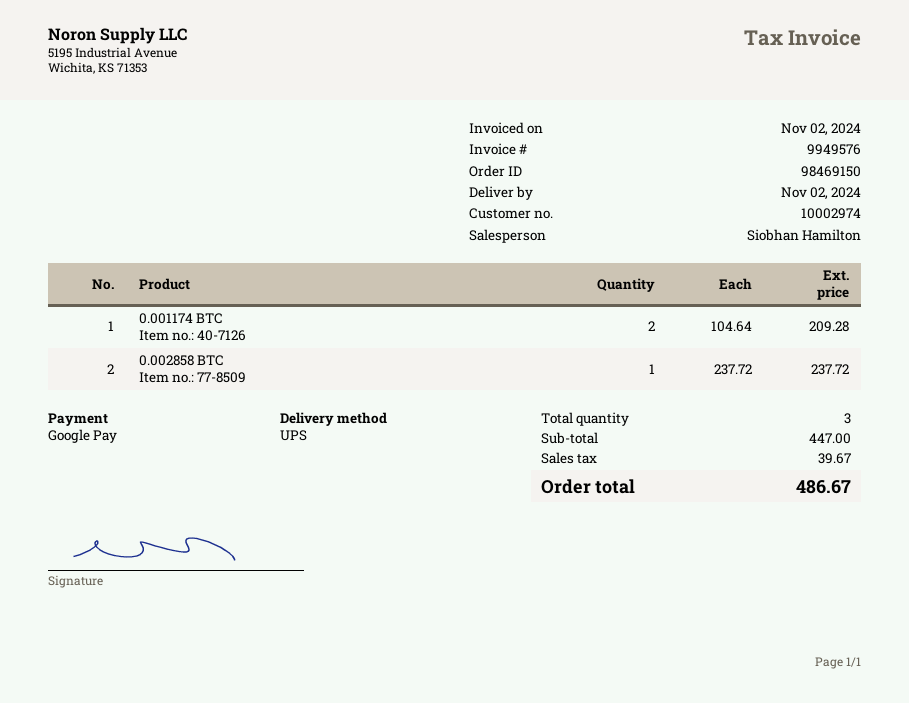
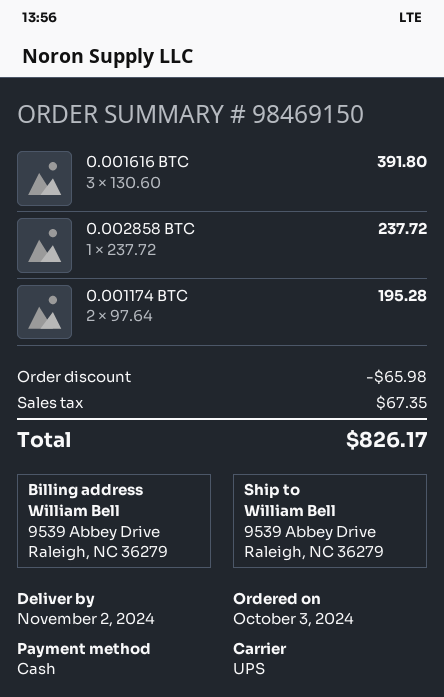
payment method: Google Pay -> cash
0.001174 BTC: 2 x 104.64 = 209.28 -> 2 x 97.64 = 195.28
0.001616 BTC: none -> 3 x 130.60 = 391.80
discount: none -> 65.98
tax: 39.67 -> 67.35
total: 486.67 -> 826.17

